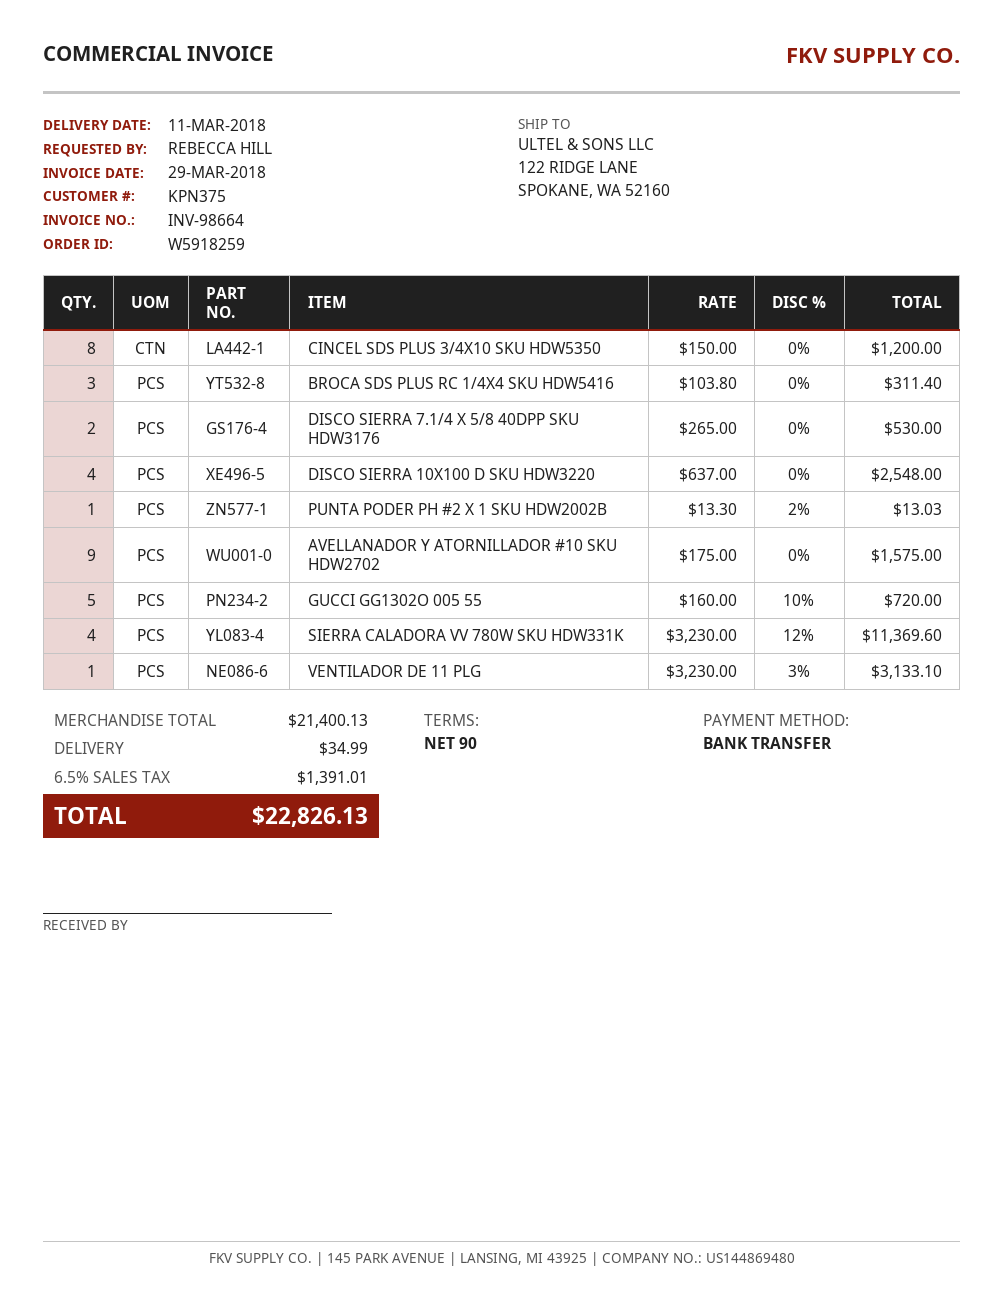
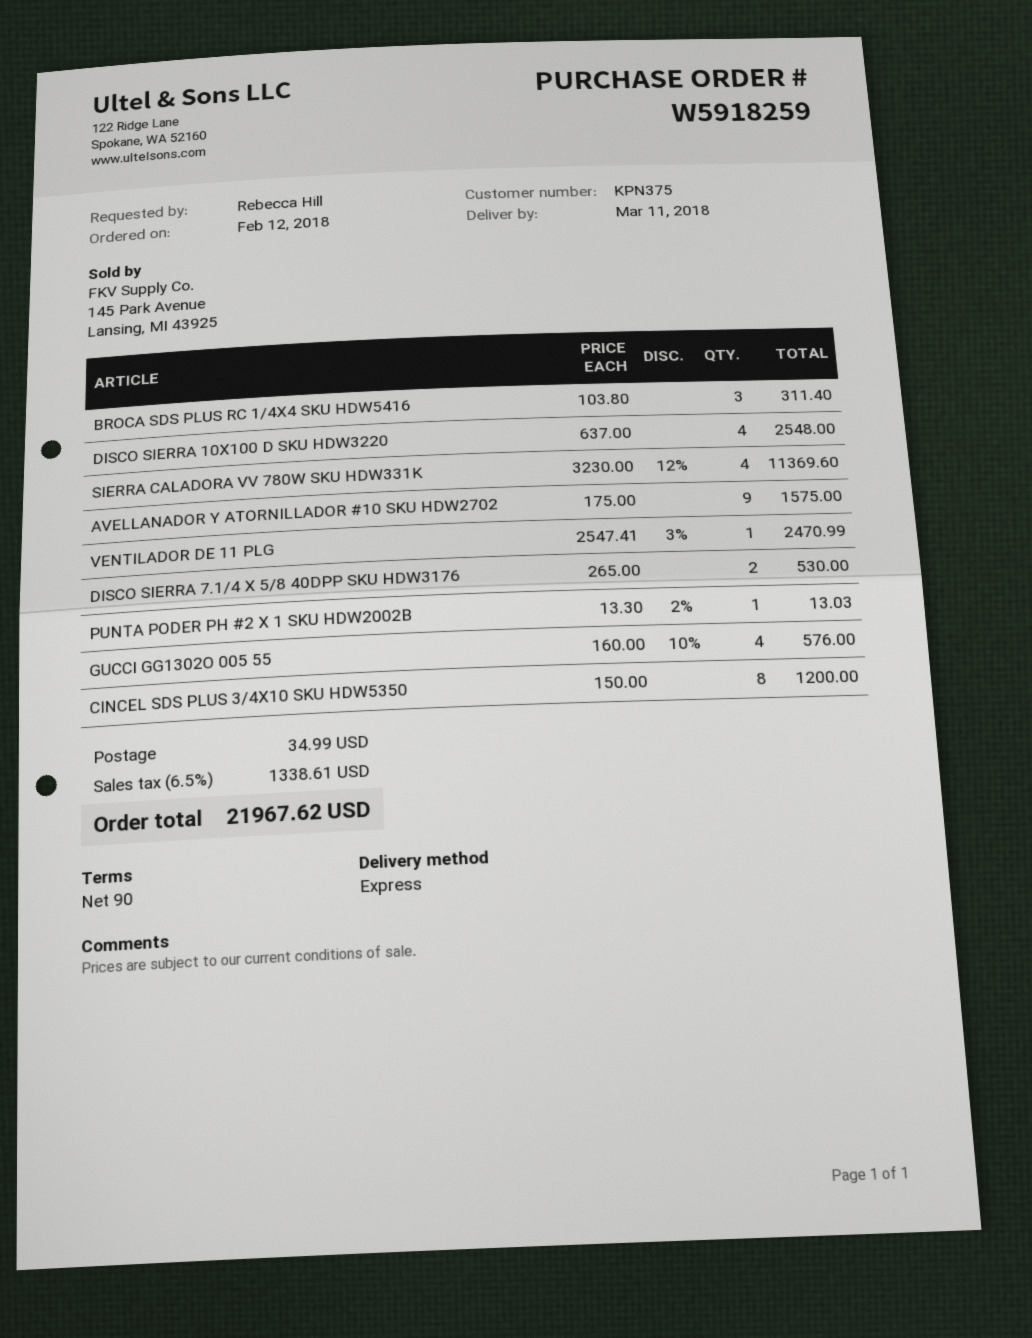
GUCCI GG1302O 005 55: 5 x 160.00 - 10% = 720.00 -> 4 x 160.00 - 10% = 576.00
VENTILADOR DE 11 PLG: 1 x 3230.00 - 3% = 3133.10 -> 1 x 2547.41 - 3% = 2470.99
tax: 6.5% = 1391.01 -> 6.5% = 1338.61
total: 22826.13 -> 21967.62

